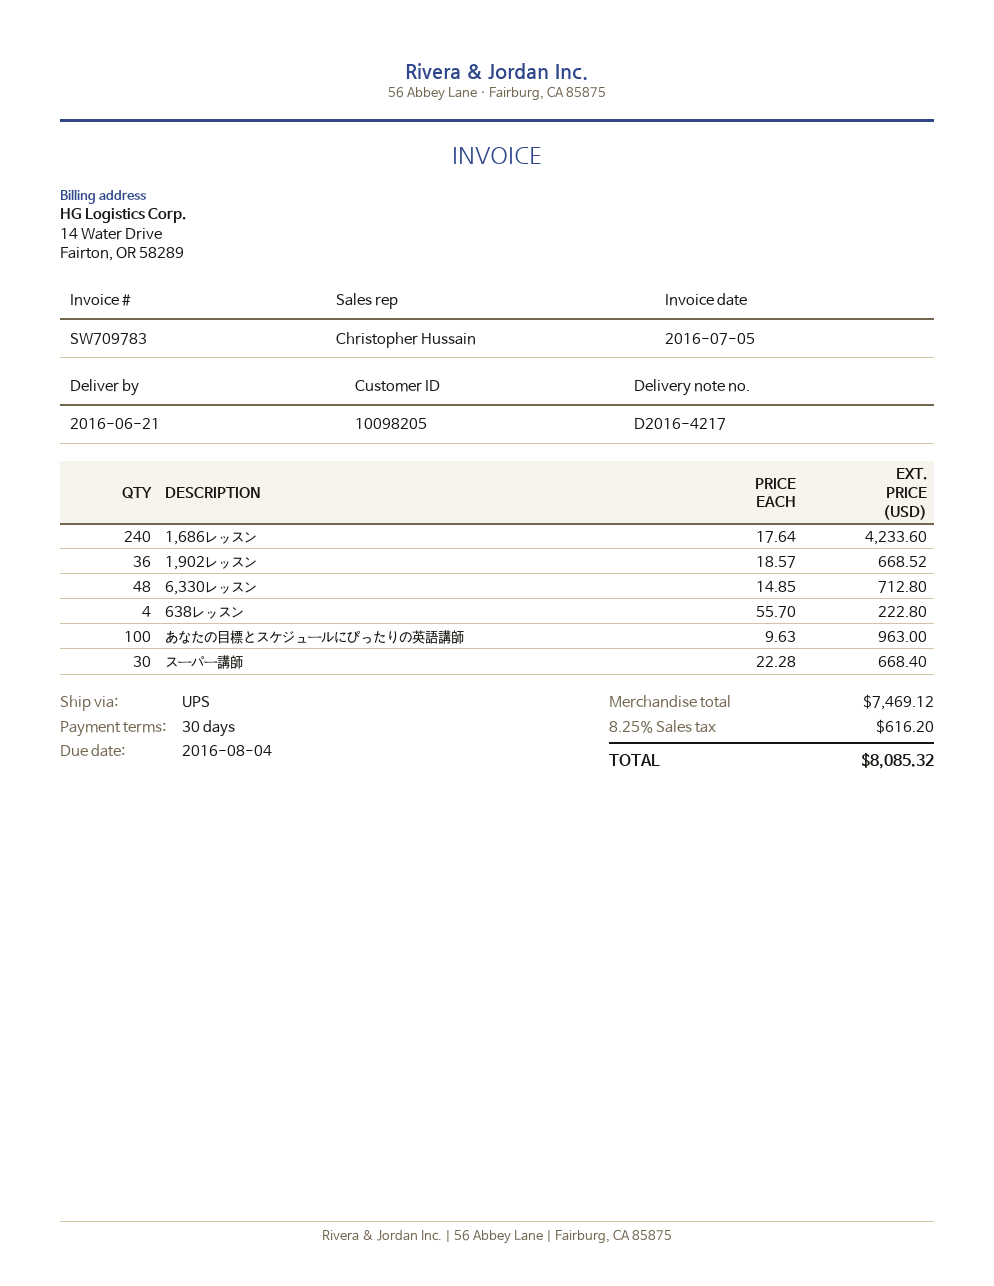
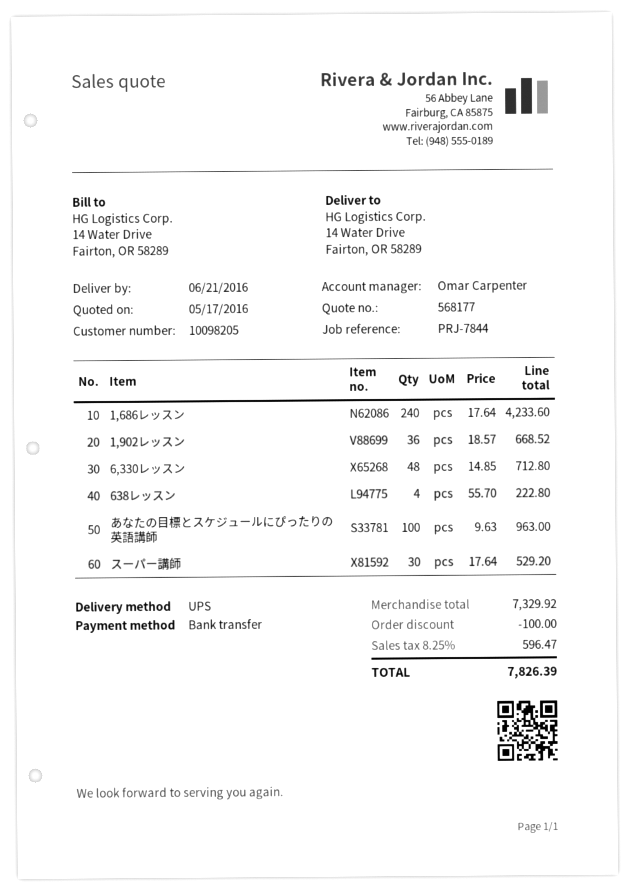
sales rep: Christopher Hussain -> Omar Carpenter
スーパー講師: 30 x 22.28 = 668.40 -> 30 x 17.64 = 529.20
subtotal: 7469.12 -> 7329.92
discount: none -> 100.00
tax: 8.25% = 616.20 -> 8.25% = 596.47
total: 8085.32 -> 7826.39

